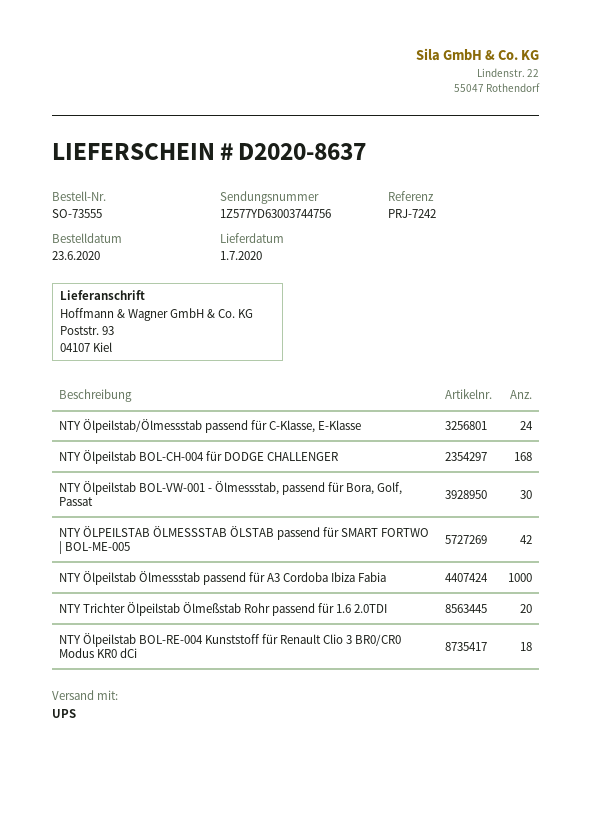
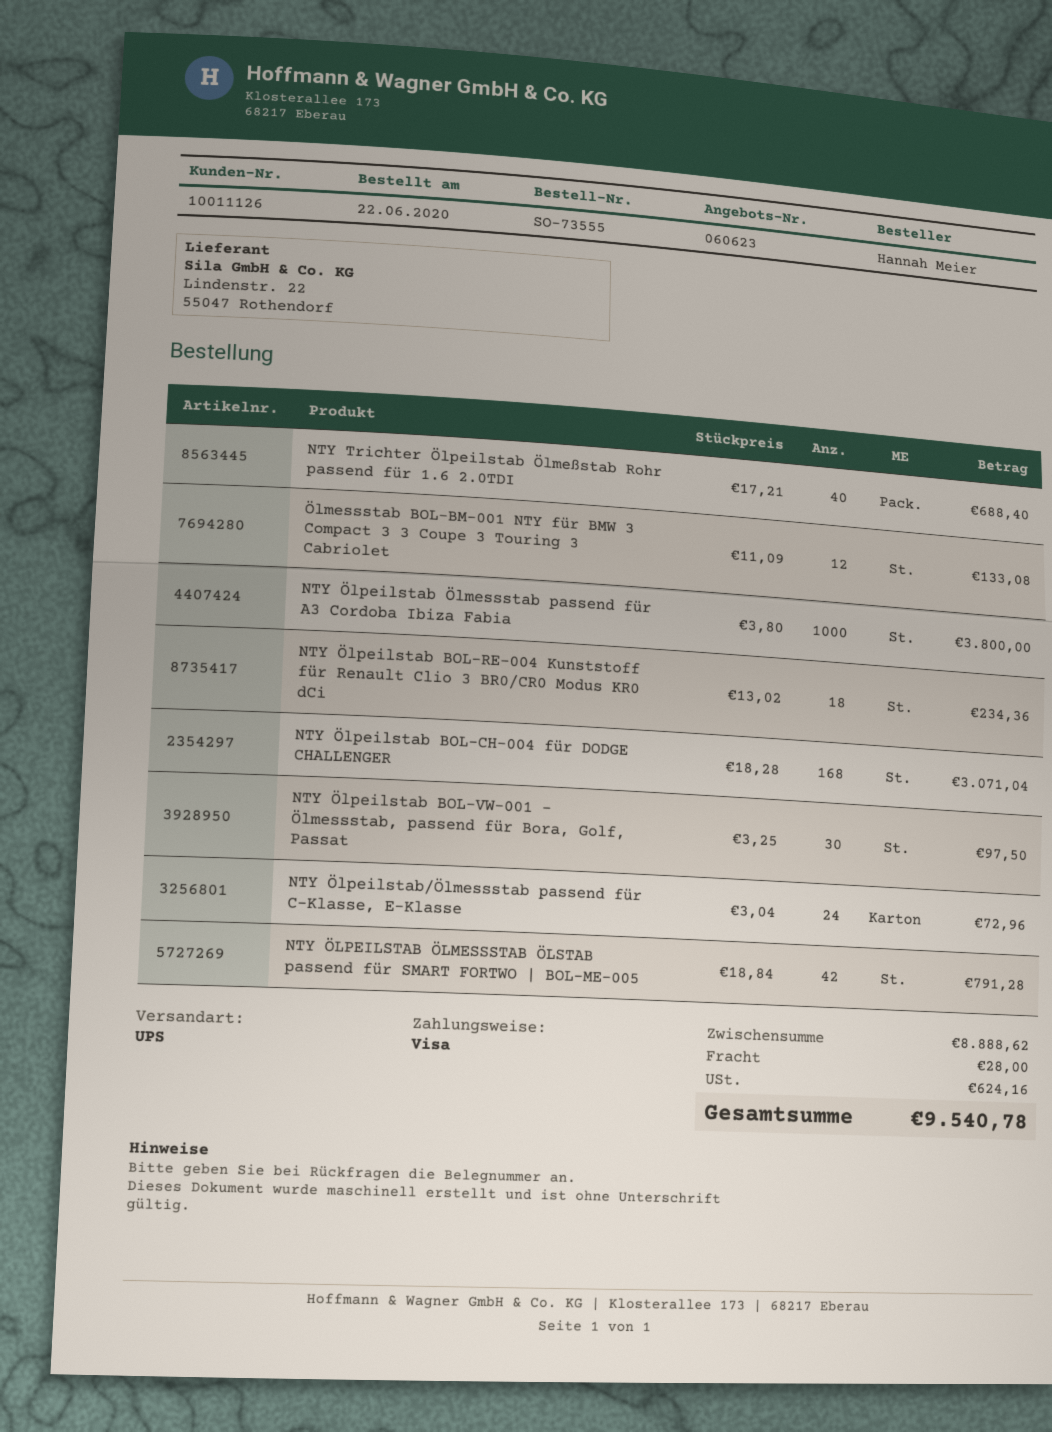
order date: 2020-06-23 -> 2020-06-22
NTY Trichter Ölpeilstab Ölmeßstab Rohr passend für 1.6 2.0TDI: 20 -> 40
Ölmessstab BOL-BM-001 NTY für BMW 3 Compact 3 3 Coupe 3 Touring 3 Cabriolet: none -> 12

